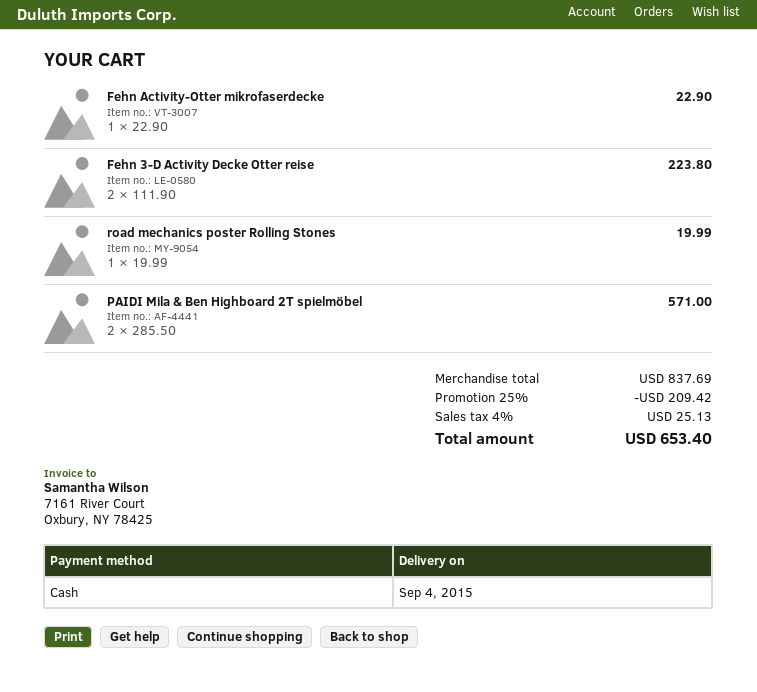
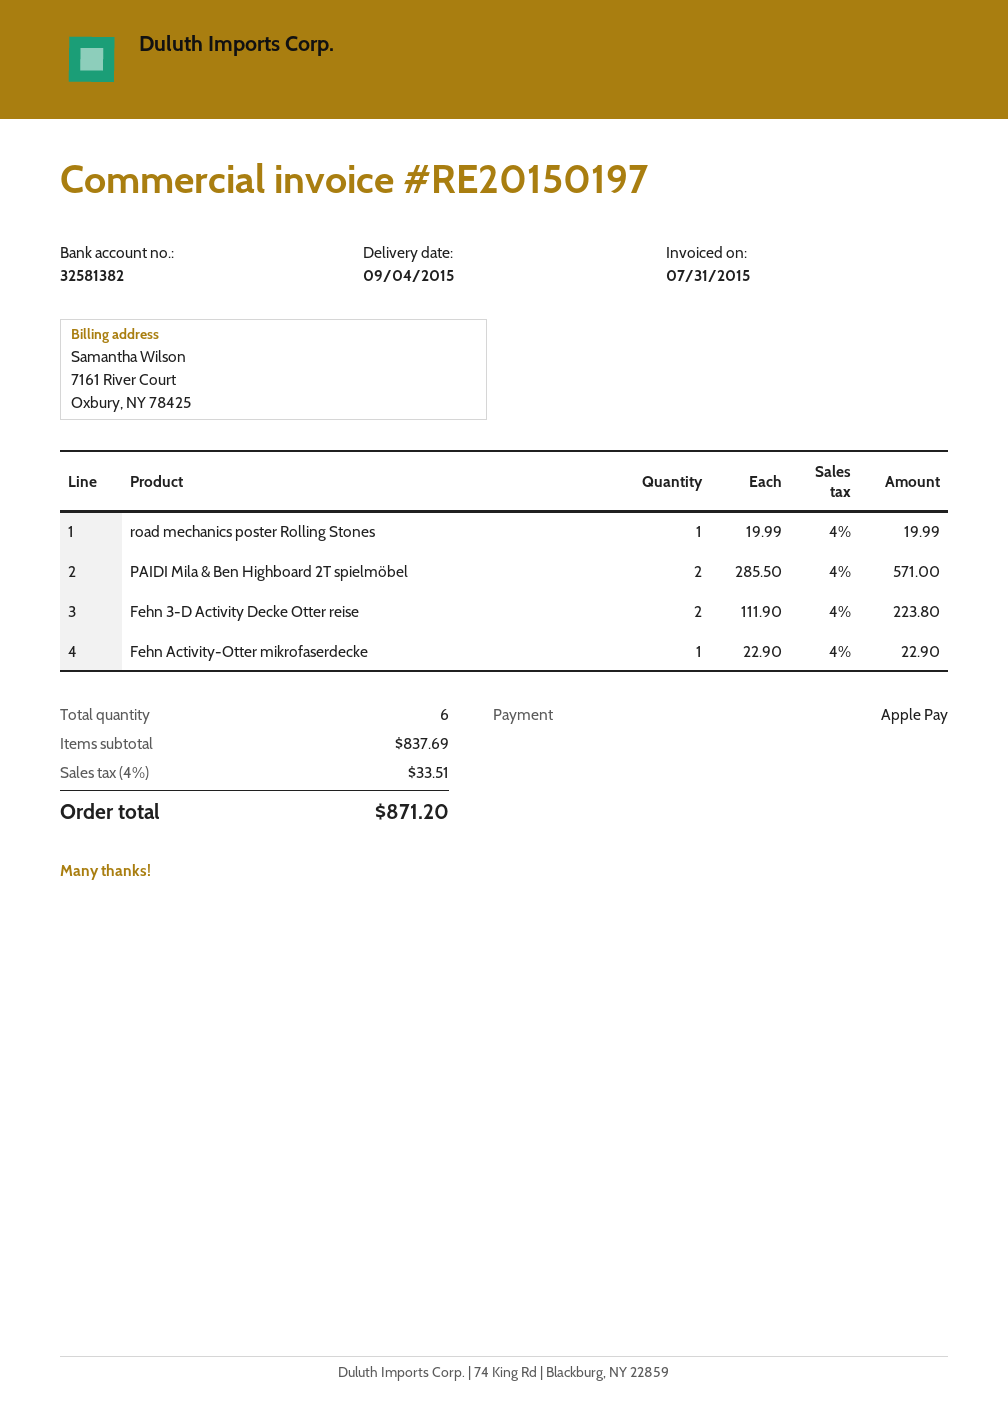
payment method: cash -> Apple Pay
discount: 25% = 209.42 -> none
tax: 4% = 25.13 -> 4% = 33.51
total: 653.40 -> 871.20

